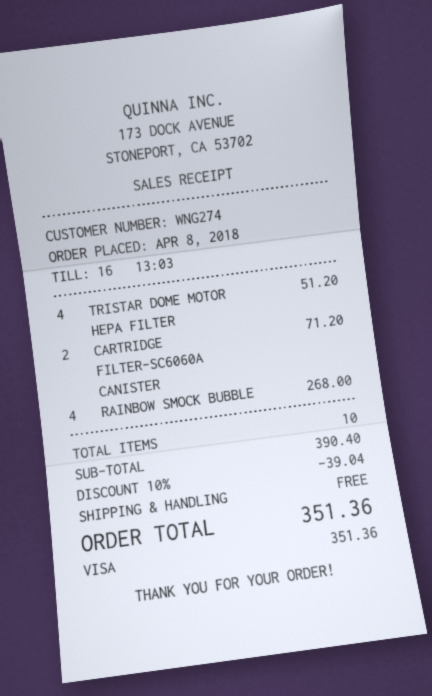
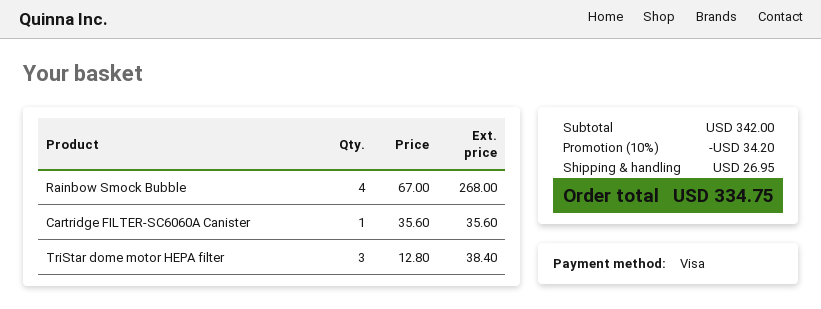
TRISTAR DOME MOTOR HEPA FILTER: 4 for 51.20 -> 3 for 38.40
CARTRIDGE FILTER-SC6060A CANISTER: 2 for 71.20 -> 1 for 35.60
subtotal: 390.40 -> 342.00
discount: 10% = 39.04 -> 10% = 34.20
shipping: 0.00 -> 26.95
total: 351.36 -> 334.75

